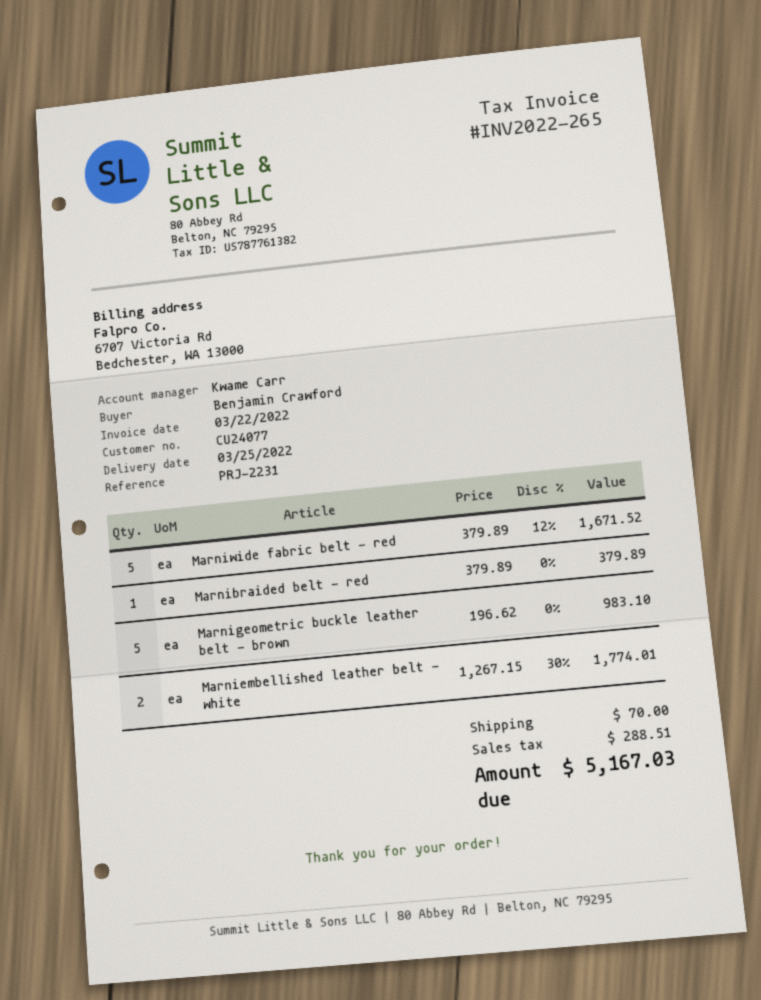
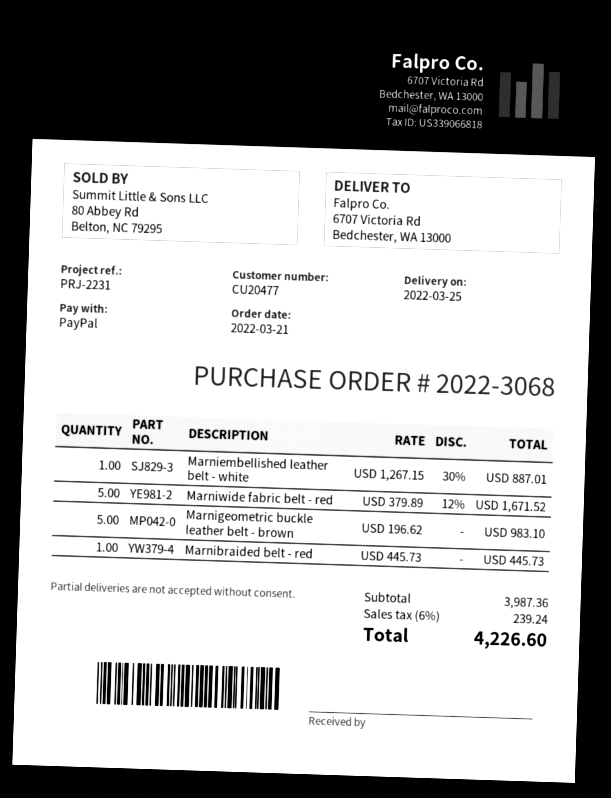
customer number: CU24077 -> CU20477
Marnibraided belt - red: 1 x 379.89 = 379.89 -> 1 x 445.73 = 445.73
Marniembellished leather belt - white: 2 x 1267.15 - 30% = 1774.01 -> 1 x 1267.15 - 30% = 887.01
shipping: 70.00 -> none
tax: 288.51 -> 239.24
total: 5167.03 -> 4226.60

